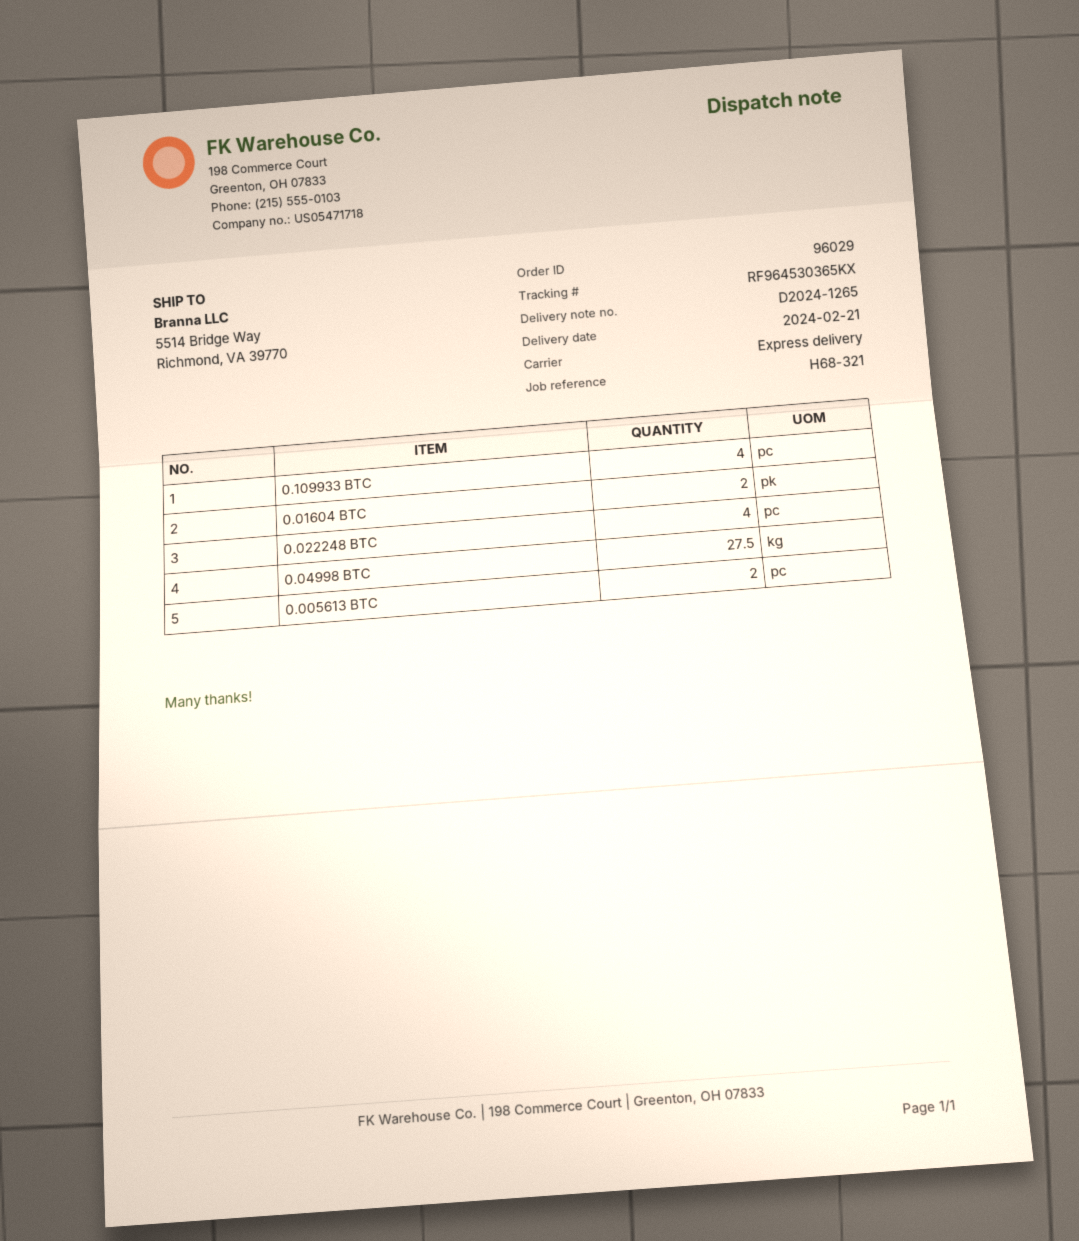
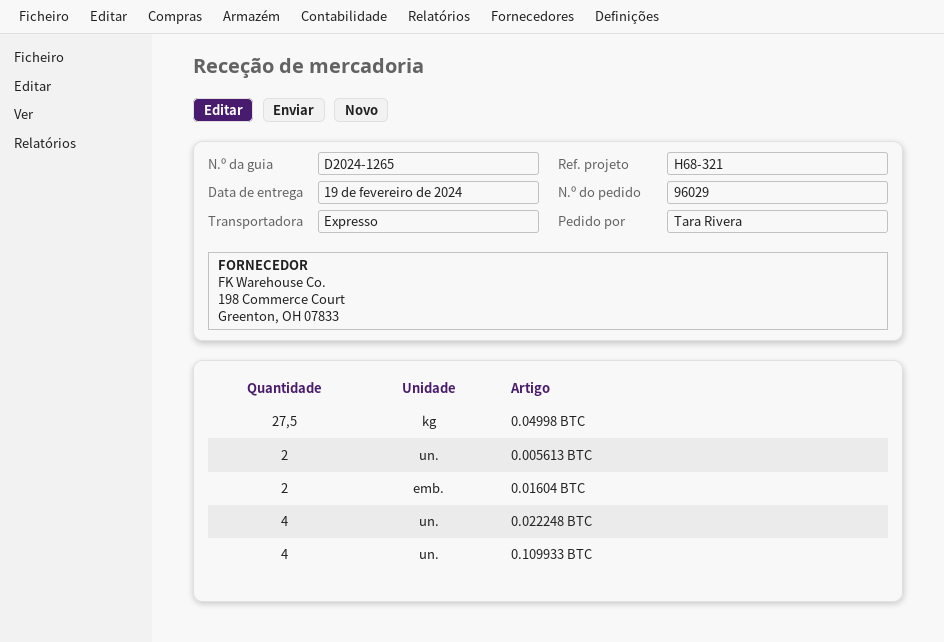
delivery date: 2024-02-21 -> 2024-02-19

